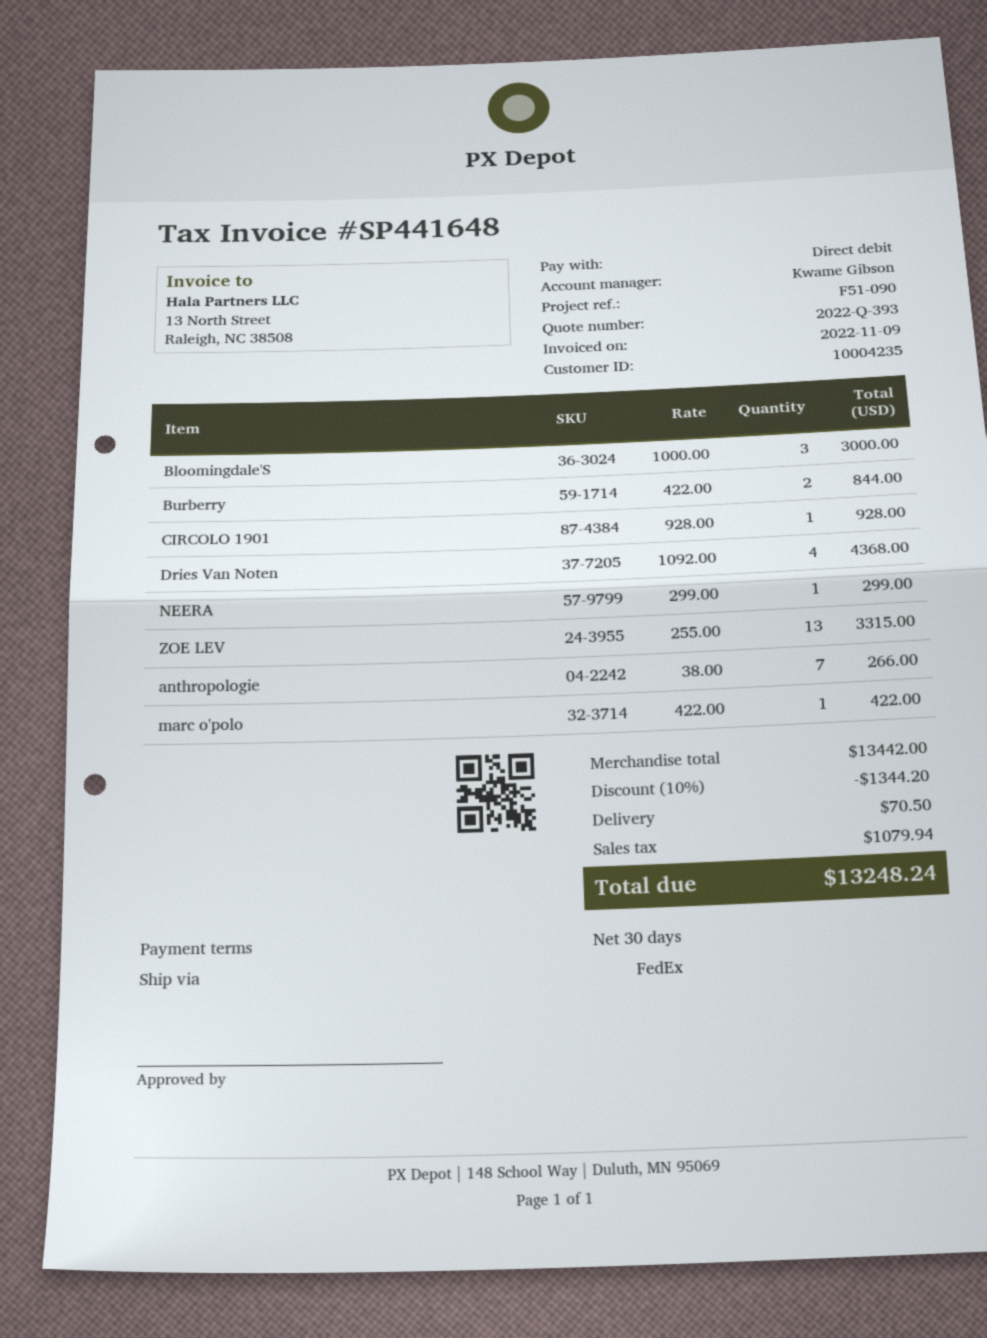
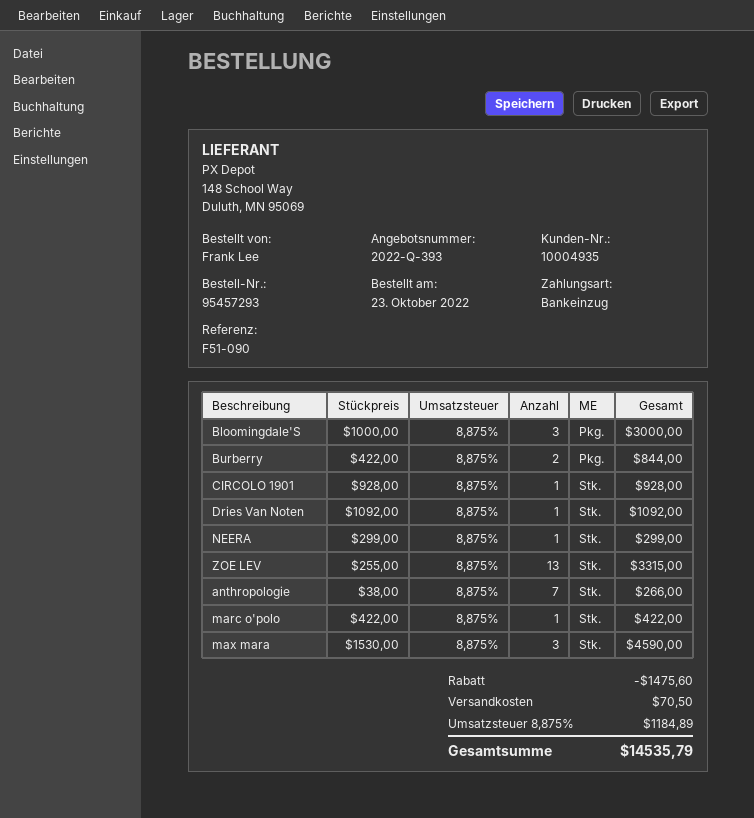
customer number: 10004235 -> 10004935
Dries Van Noten: 4 x 1092.00 = 4368.00 -> 1 x 1092.00 = 1092.00
max mara: none -> 3 x 1530.00 = 4590.00
discount: 1344.20 -> 1475.60
tax: 1079.94 -> 1184.89
total: 13248.24 -> 14535.79

